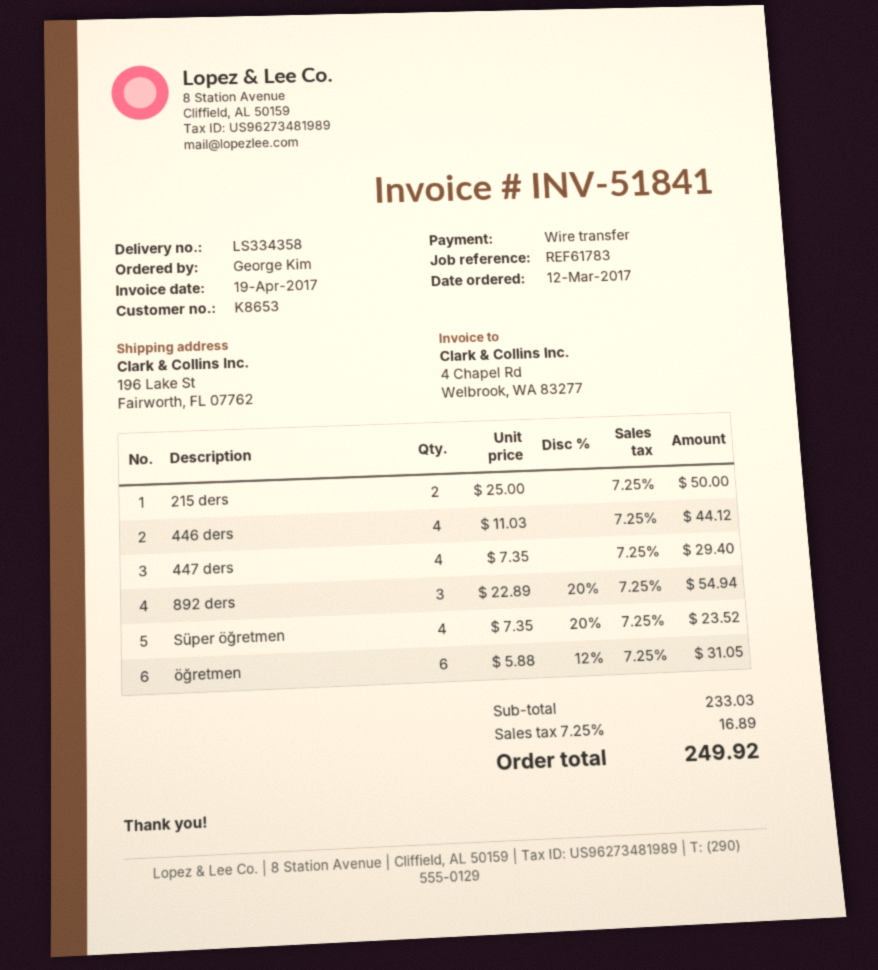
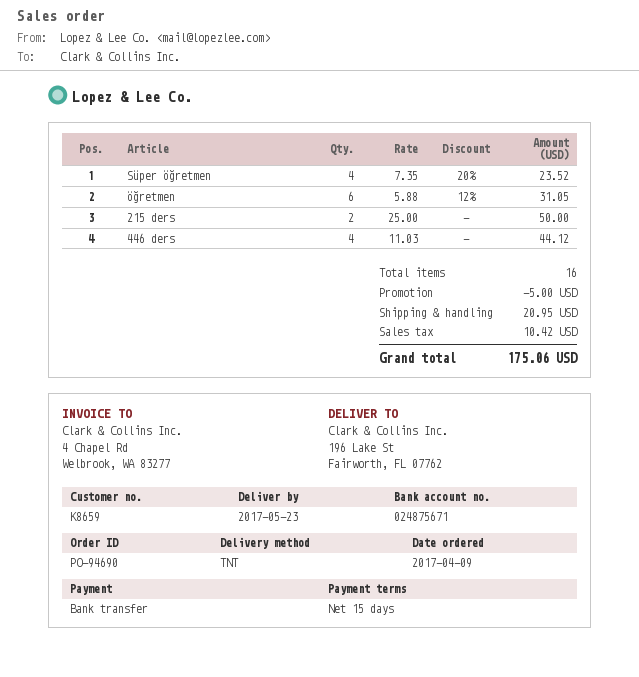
order date: 2017-03-12 -> 2017-04-09
customer number: K8653 -> K8659
447 ders: 4 x 7.35 = 29.40 -> none
892 ders: 3 x 22.89 - 20% = 54.94 -> none
discount: none -> 5.00
shipping: none -> 20.95
tax: 16.89 -> 10.42
total: 249.92 -> 175.06

